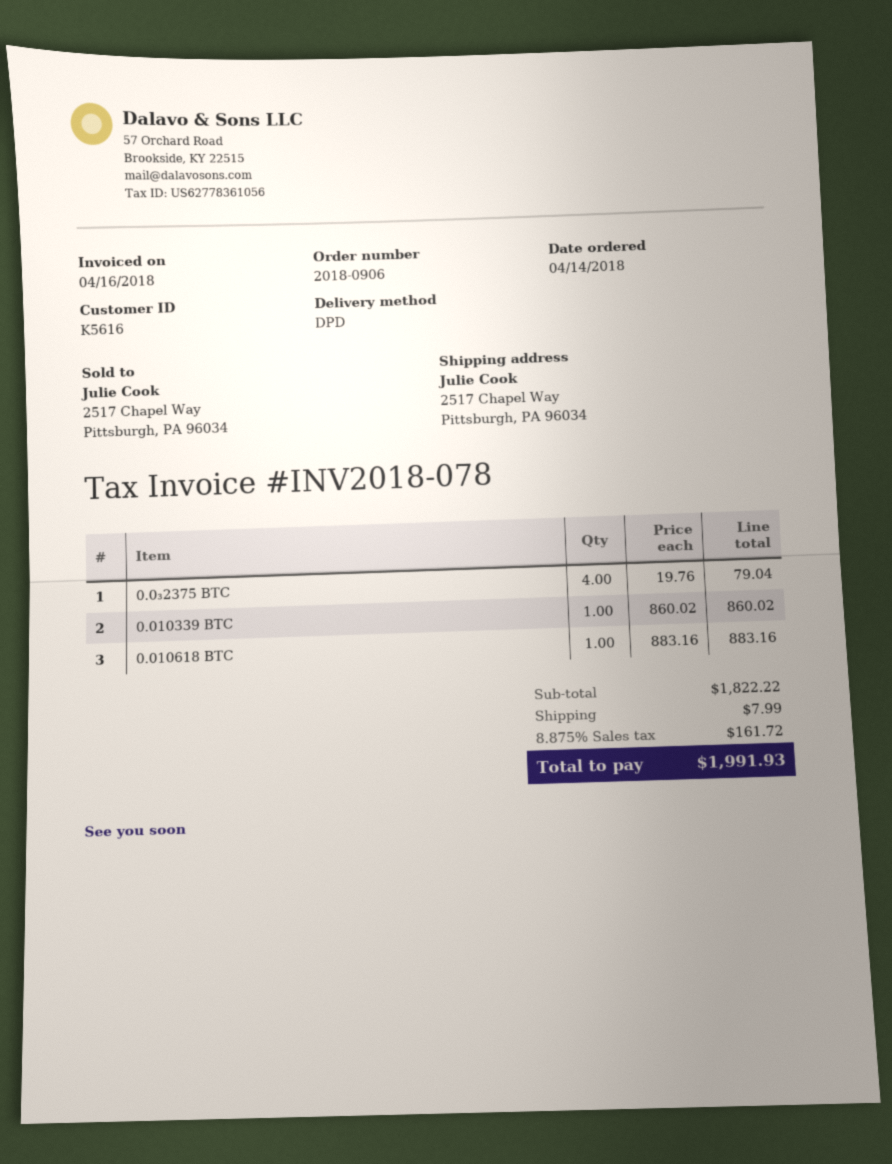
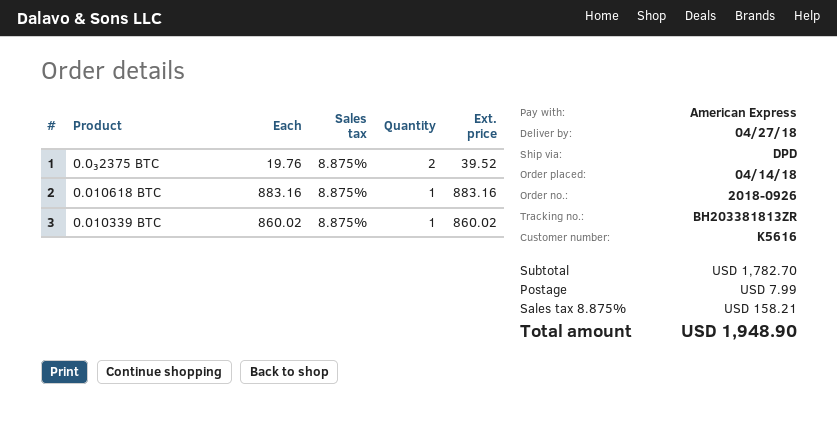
order number: 2018-0906 -> 2018-0926
0.0₃2375 BTC: 4 x 19.76 = 79.04 -> 2 x 19.76 = 39.52
subtotal: 1822.22 -> 1782.70
tax: 8.875% = 161.72 -> 8.875% = 158.21
total: 1991.93 -> 1948.90

